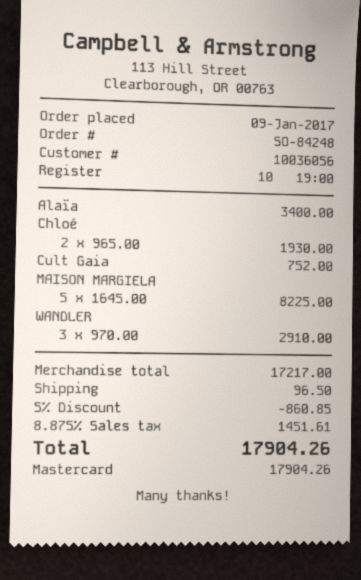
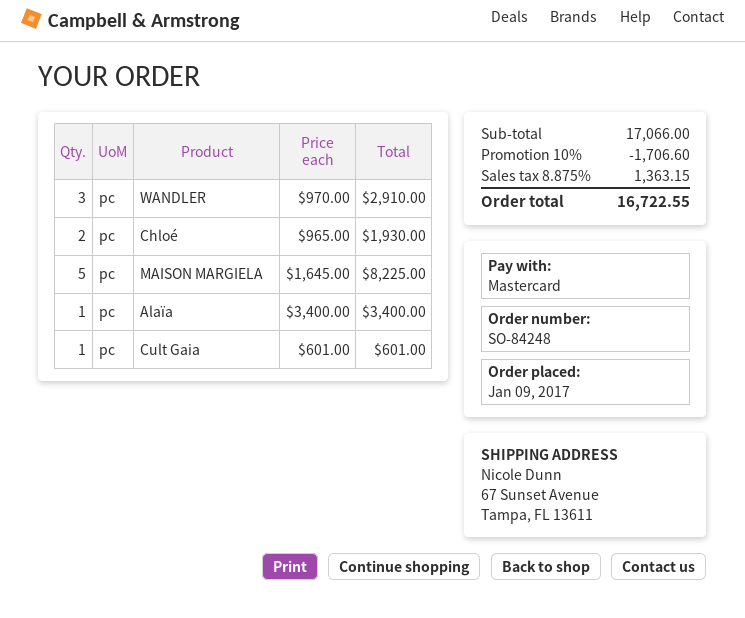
Cult Gaia: 1 x 752.00 = 752.00 -> 1 x 601.00 = 601.00
subtotal: 17217.00 -> 17066.00
discount: 5% = 860.85 -> 10% = 1706.60
shipping: 96.50 -> none
tax: 8.875% = 1451.61 -> 8.875% = 1363.15
total: 17904.26 -> 16722.55

